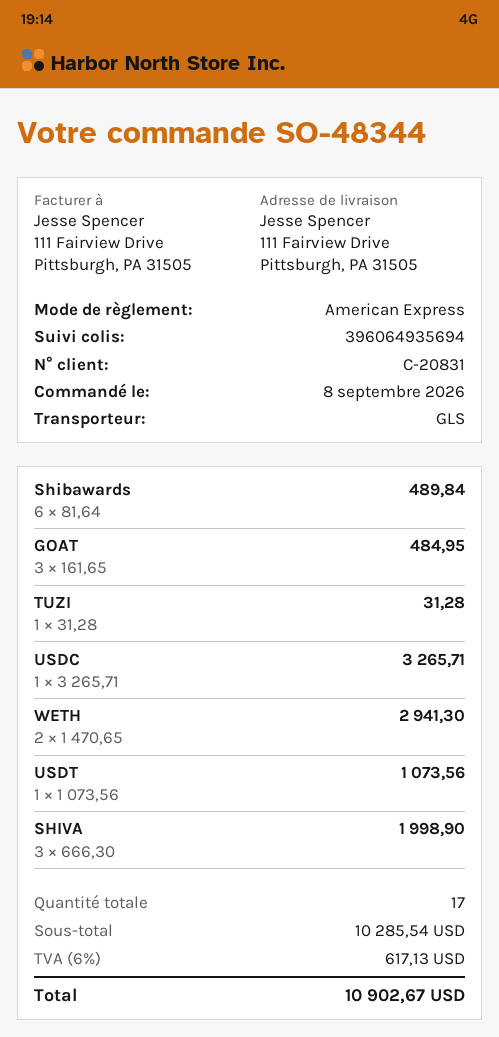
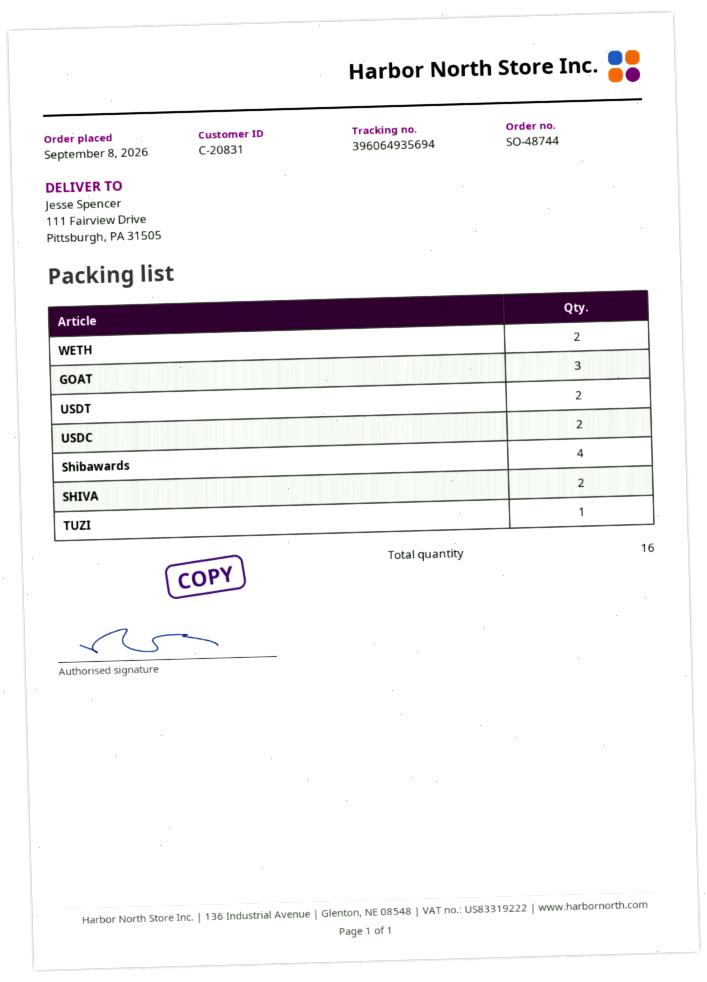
order number: SO-48344 -> SO-48744
Shibawards: 6 -> 4
USDC: 1 -> 2
USDT: 1 -> 2
SHIVA: 3 -> 2
total quantity: 17 -> 16

